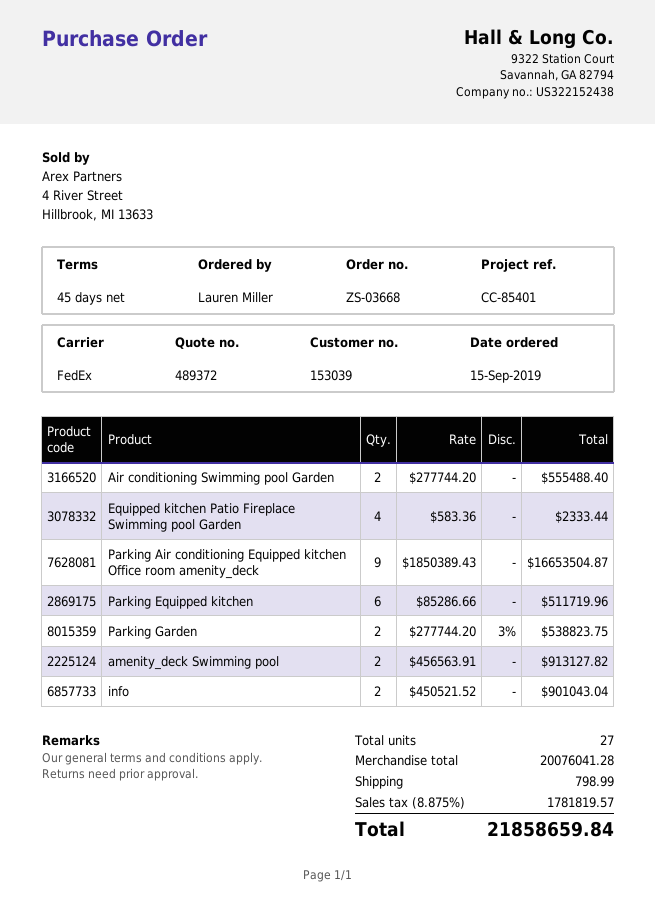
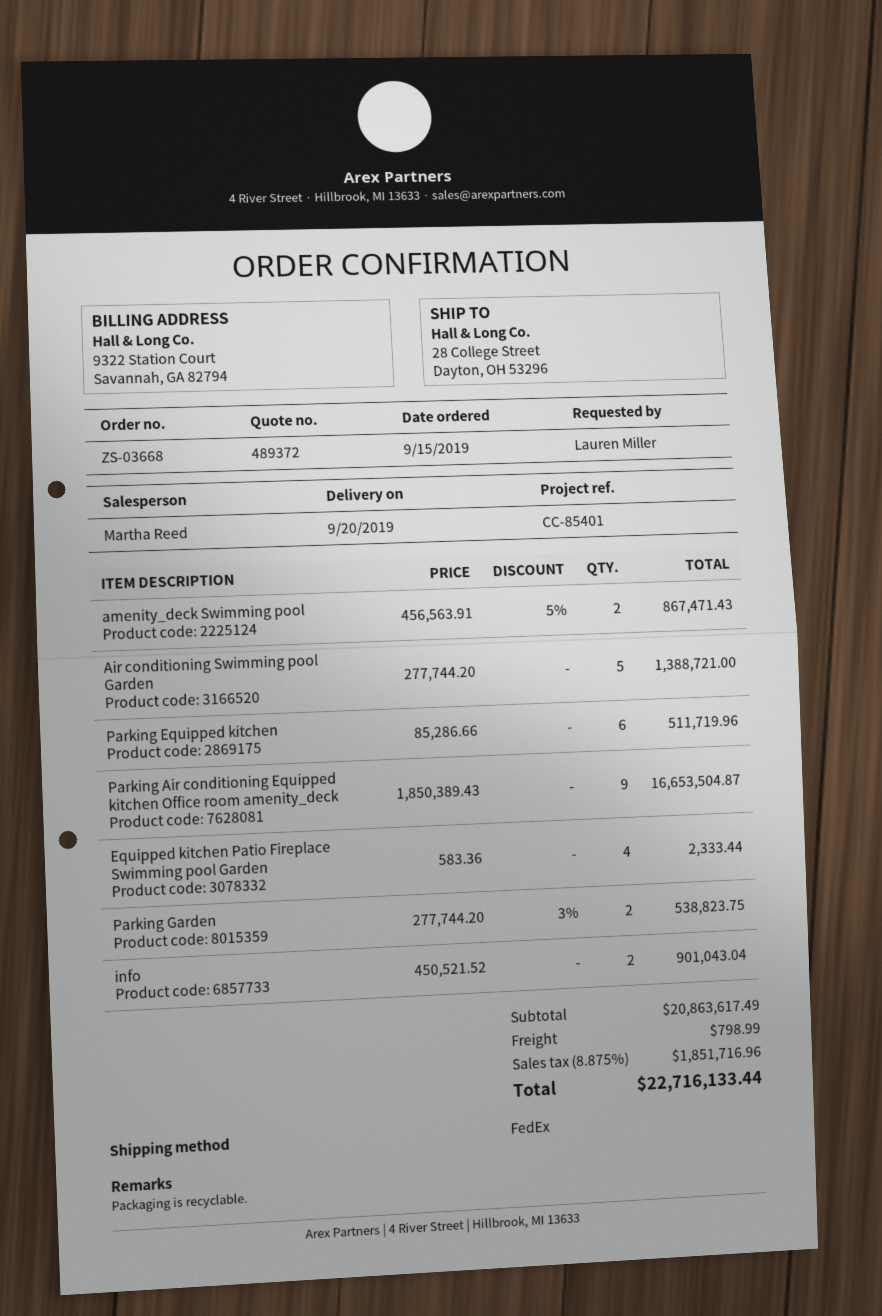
Air conditioning Swimming pool Garden: 2 x 277744.20 = 555488.40 -> 5 x 277744.20 = 1388721.00
amenity_deck Swimming pool: 2 x 456563.91 = 913127.82 -> 2 x 456563.91 - 5% = 867471.43
subtotal: 20076041.28 -> 20863617.49
tax: 8.875% = 1781819.57 -> 8.875% = 1851716.96
total: 21858659.84 -> 22716133.44

